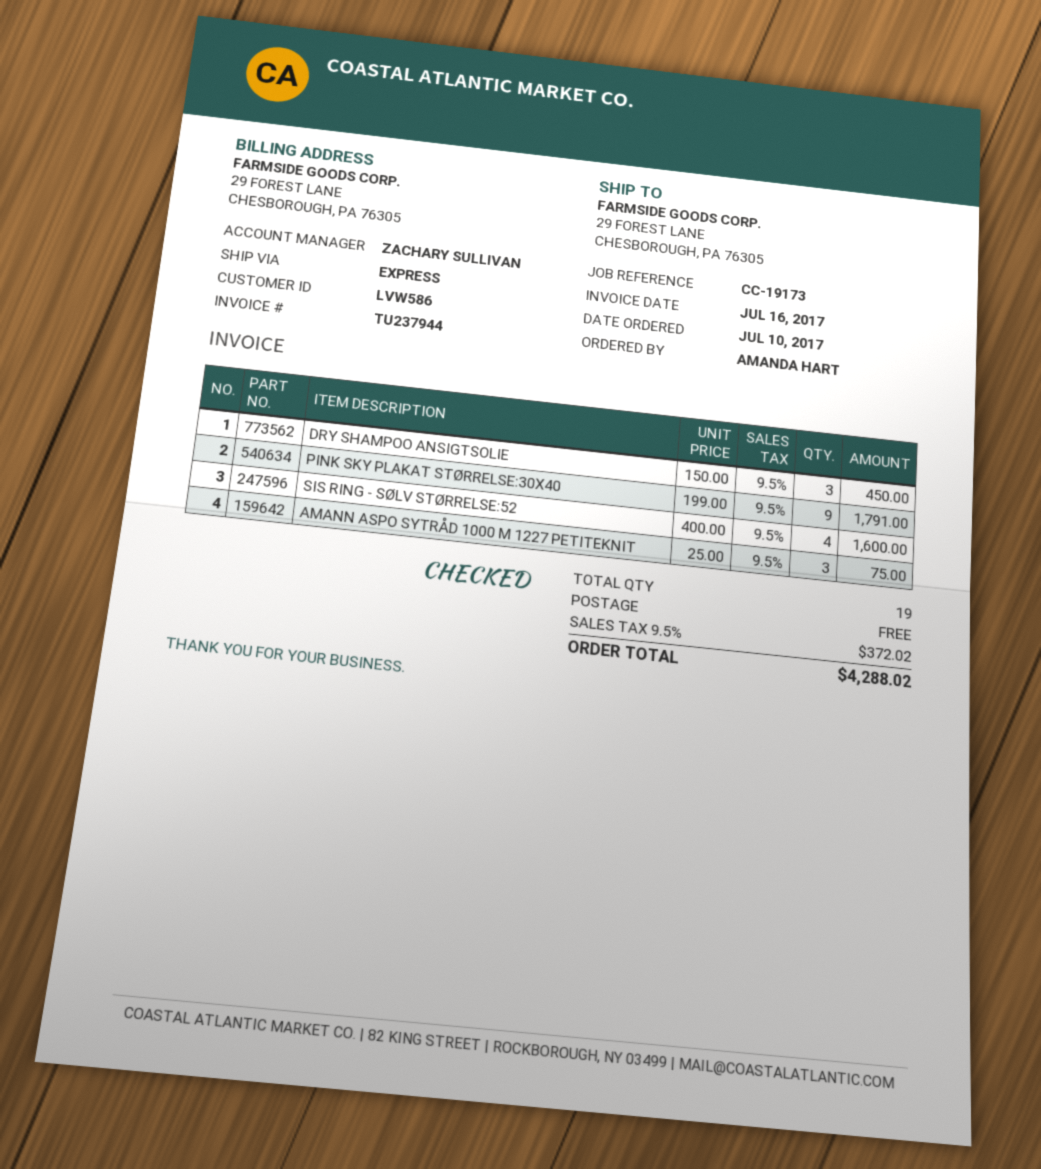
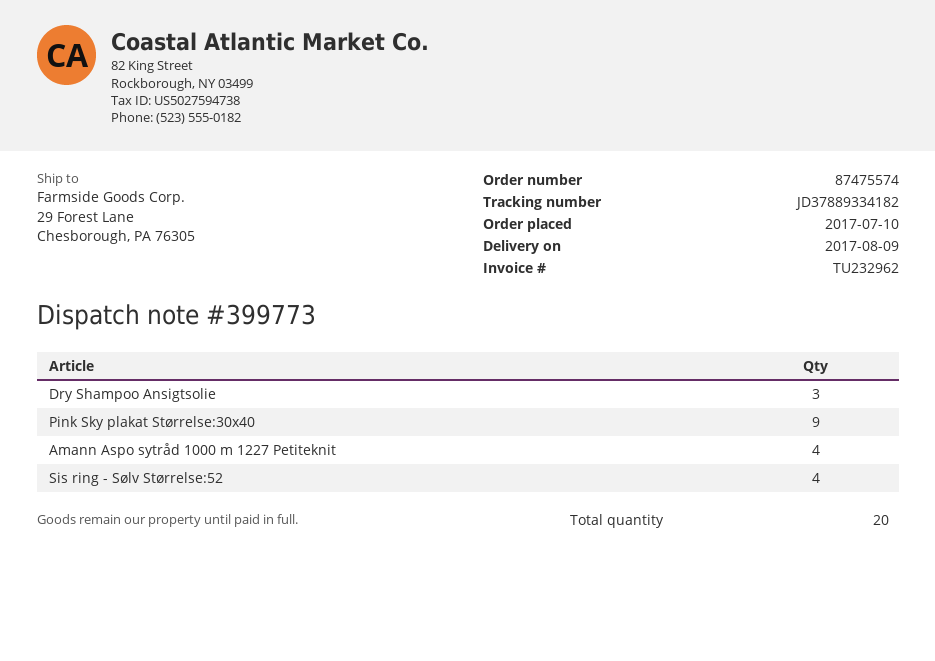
invoice number: TU237944 -> TU232962
AMANN ASPO SYTRÅD 1000 M 1227 PETITEKNIT: 3 -> 4
total quantity: 19 -> 20

